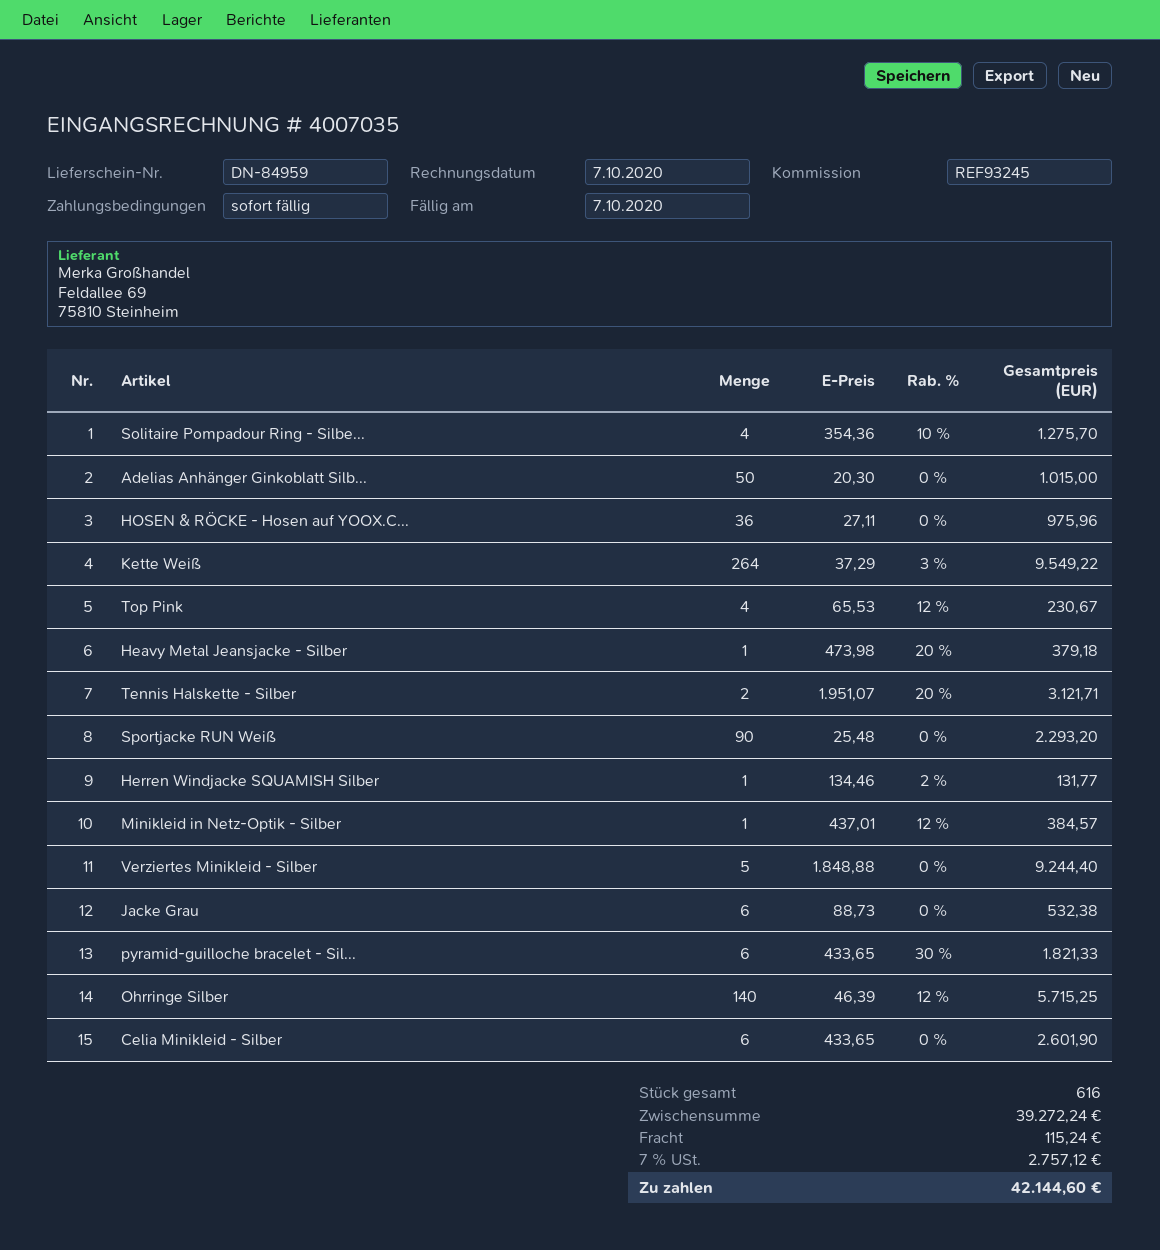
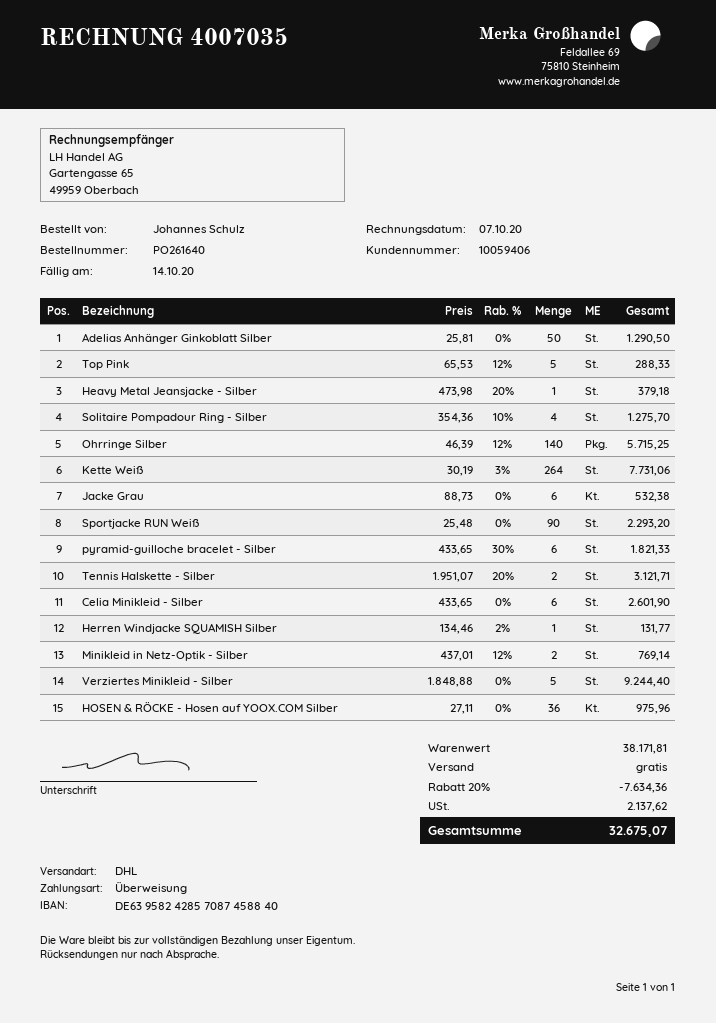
due date: 2020-10-07 -> 2020-10-14
Adelias Anhänger Ginkoblatt Silb...: 50 x 20.30 = 1015.00 -> 50 x 25.81 = 1290.50
Kette Weiß: 264 x 37.29 - 3% = 9549.22 -> 264 x 30.19 - 3% = 7731.06
Top Pink: 4 x 65.53 - 12% = 230.67 -> 5 x 65.53 - 12% = 288.33
Minikleid in Netz-Optik - Silber: 1 x 437.01 - 12% = 384.57 -> 2 x 437.01 - 12% = 769.14
subtotal: 39272.24 -> 38171.81
discount: none -> 20% = 7634.36
shipping: 115.24 -> 0.00
tax: 2757.12 -> 2137.62
total: 42144.60 -> 32675.07

